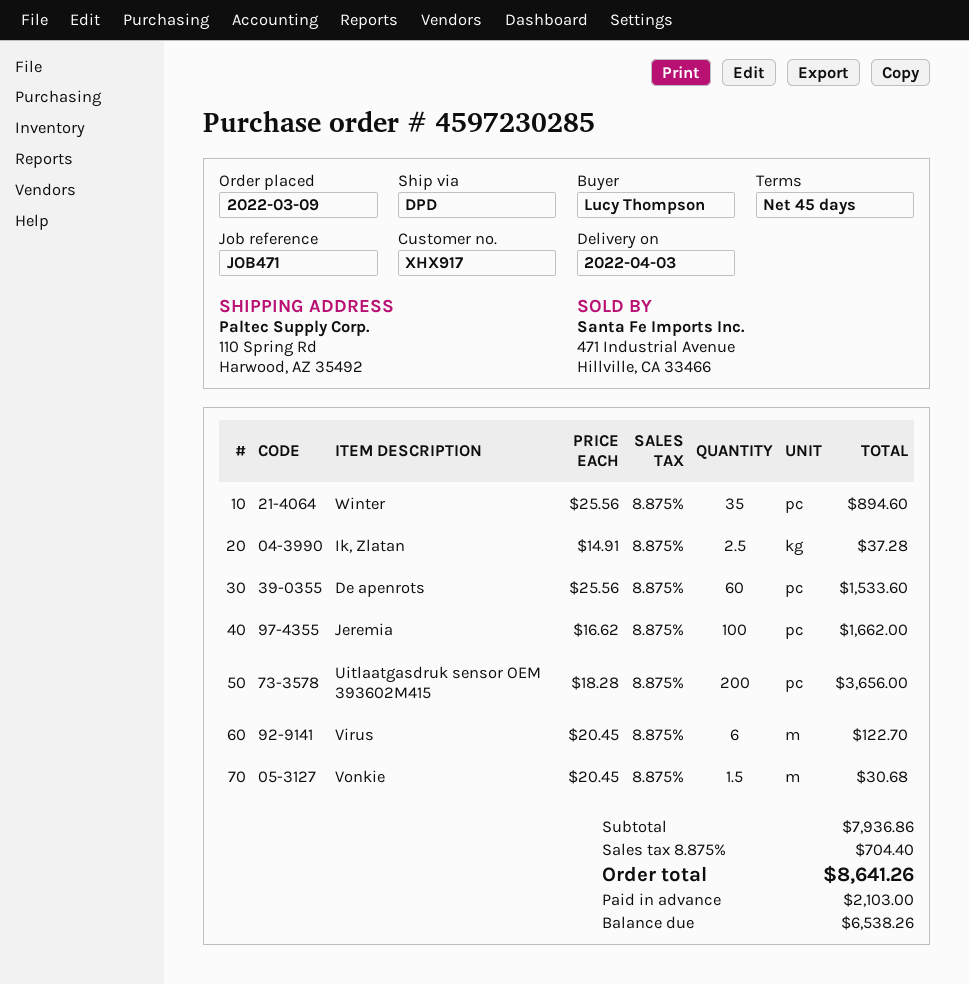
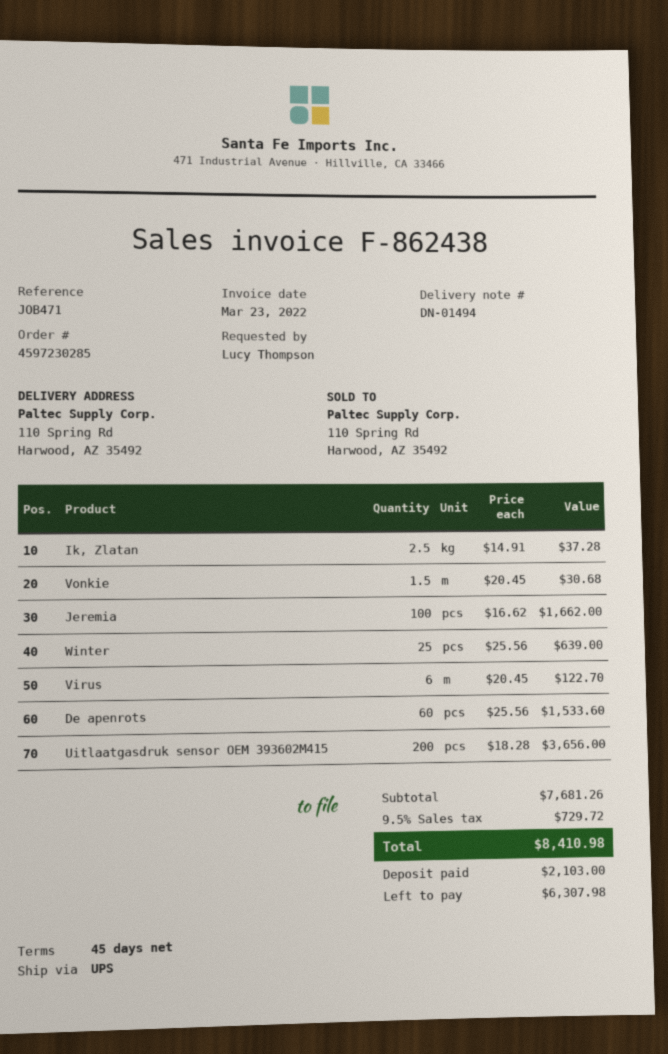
shipping method: DPD -> UPS
Winter: 35 x 25.56 = 894.60 -> 25 x 25.56 = 639.00
subtotal: 7936.86 -> 7681.26
tax: 8.875% = 704.40 -> 9.5% = 729.72
total: 8641.26 -> 8410.98
balance: 6538.26 -> 6307.98

